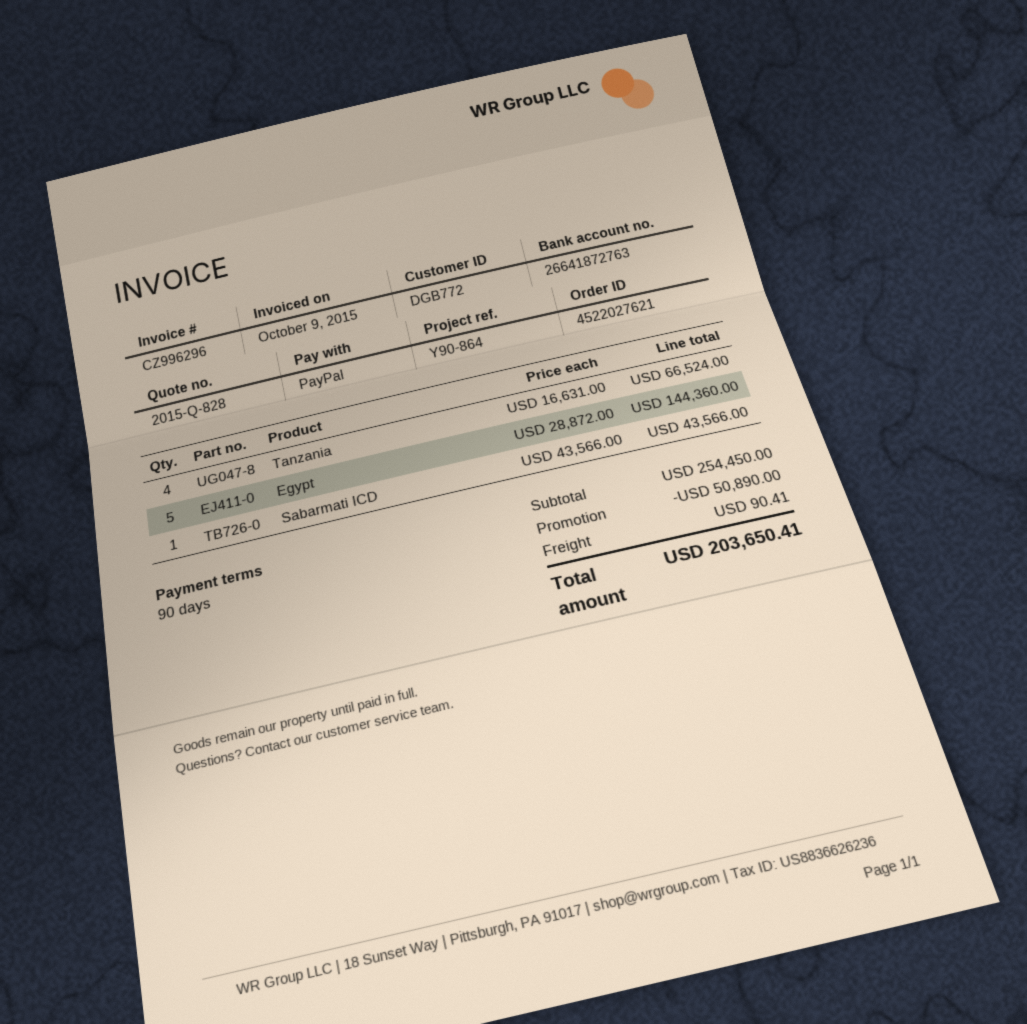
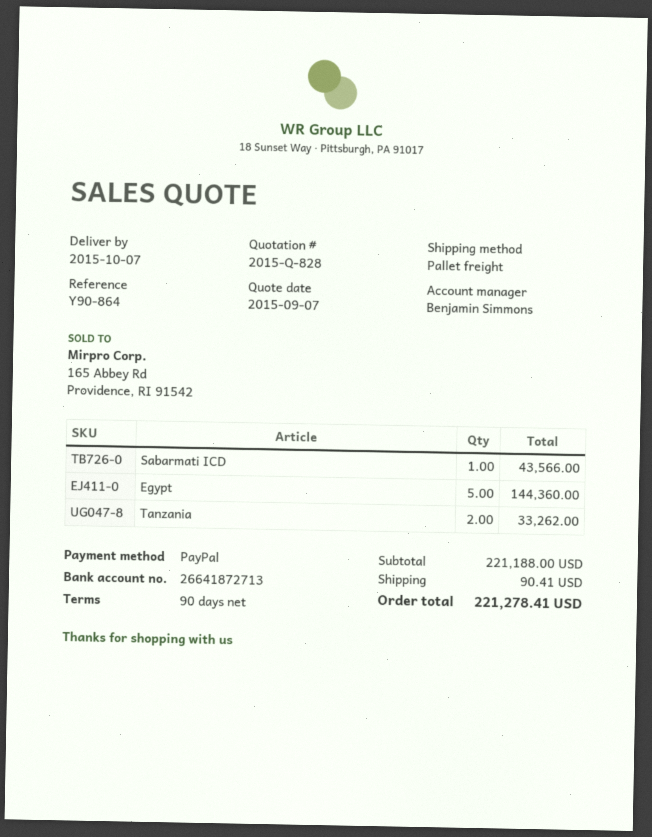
bank account: 26641872763 -> 26641872713
Tanzania: 4 for 66524.00 -> 2 for 33262.00
subtotal: 254450.00 -> 221188.00
discount: 50890.00 -> none
total: 203650.41 -> 221278.41

